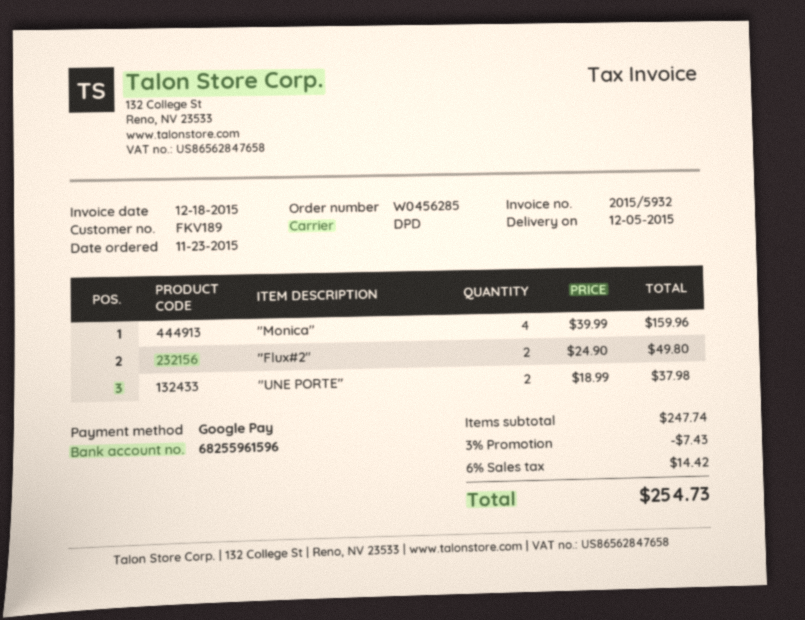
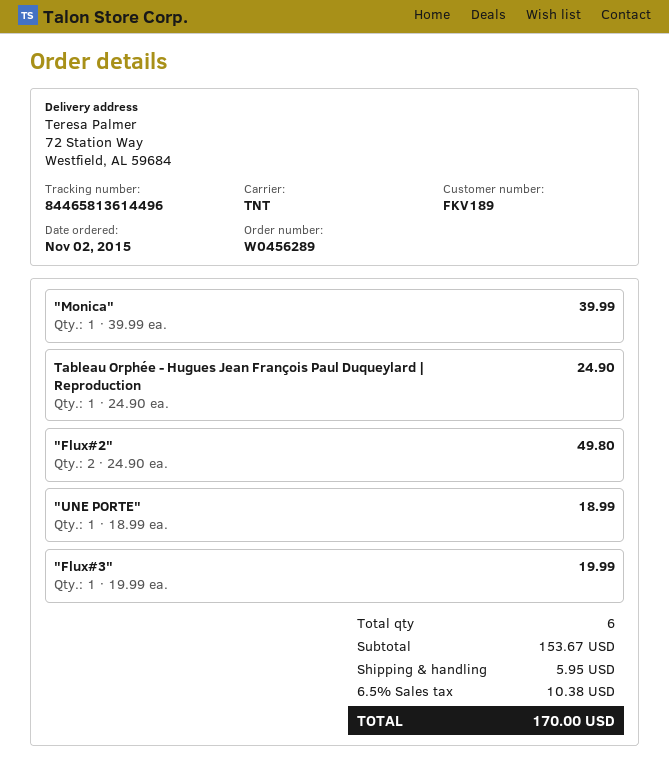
order number: W0456285 -> W0456289
order date: 2015-11-23 -> 2015-11-02
shipping method: DPD -> TNT
"Monica": 4 x 39.99 = 159.96 -> 1 x 39.99 = 39.99
"UNE PORTE": 2 x 18.99 = 37.98 -> 1 x 18.99 = 18.99
Tableau Orphée - Hugues Jean François Paul Duqueylard | Reproduction: none -> 1 x 24.90 = 24.90
"Flux#3": none -> 1 x 19.99 = 19.99
subtotal: 247.74 -> 153.67
discount: 3% = 7.43 -> none
shipping: none -> 5.95
tax: 6% = 14.42 -> 6.5% = 10.38
total: 254.73 -> 170.00

